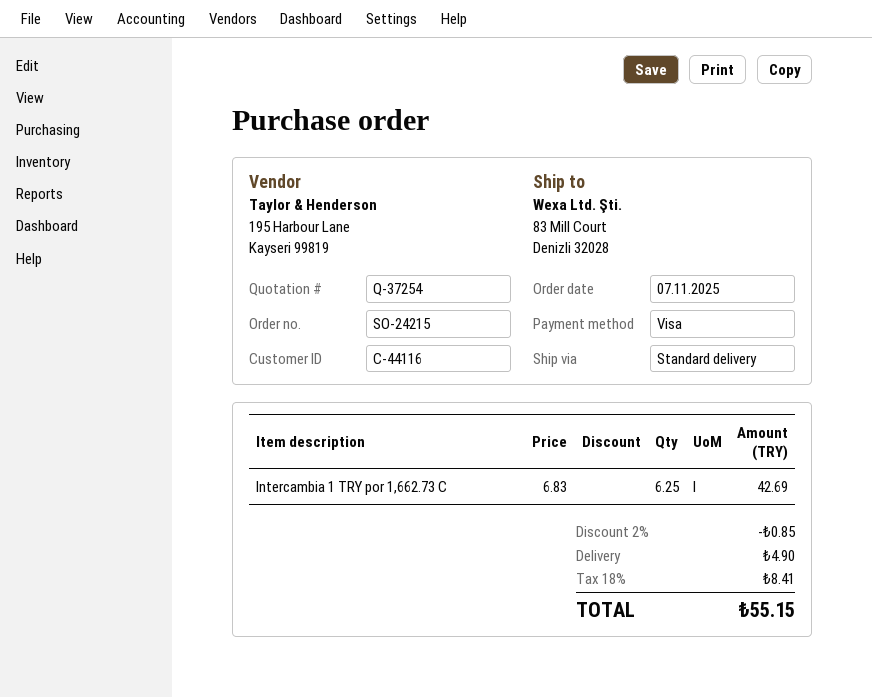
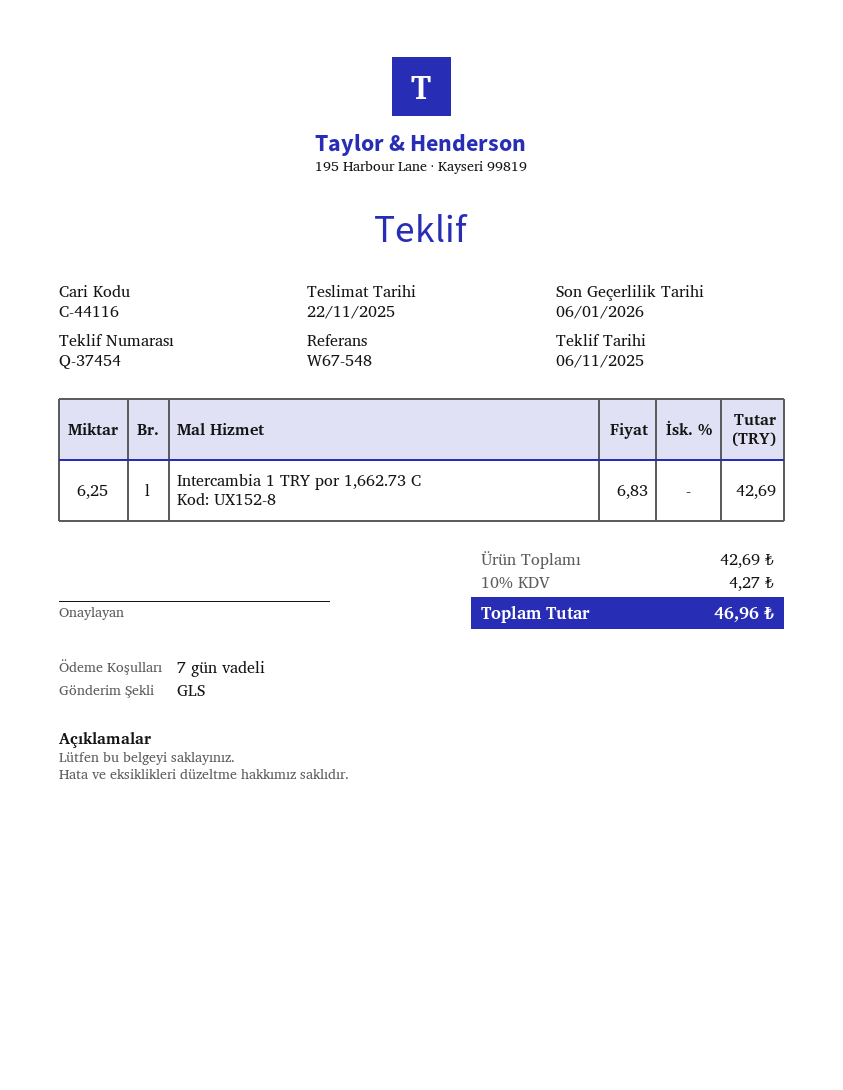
quote number: Q-37254 -> Q-37454
shipping method: standard -> GLS
discount: 2% = 0.85 -> none
shipping: 4.90 -> none
tax: 18% = 8.41 -> 10% = 4.27
total: 55.15 -> 46.96

